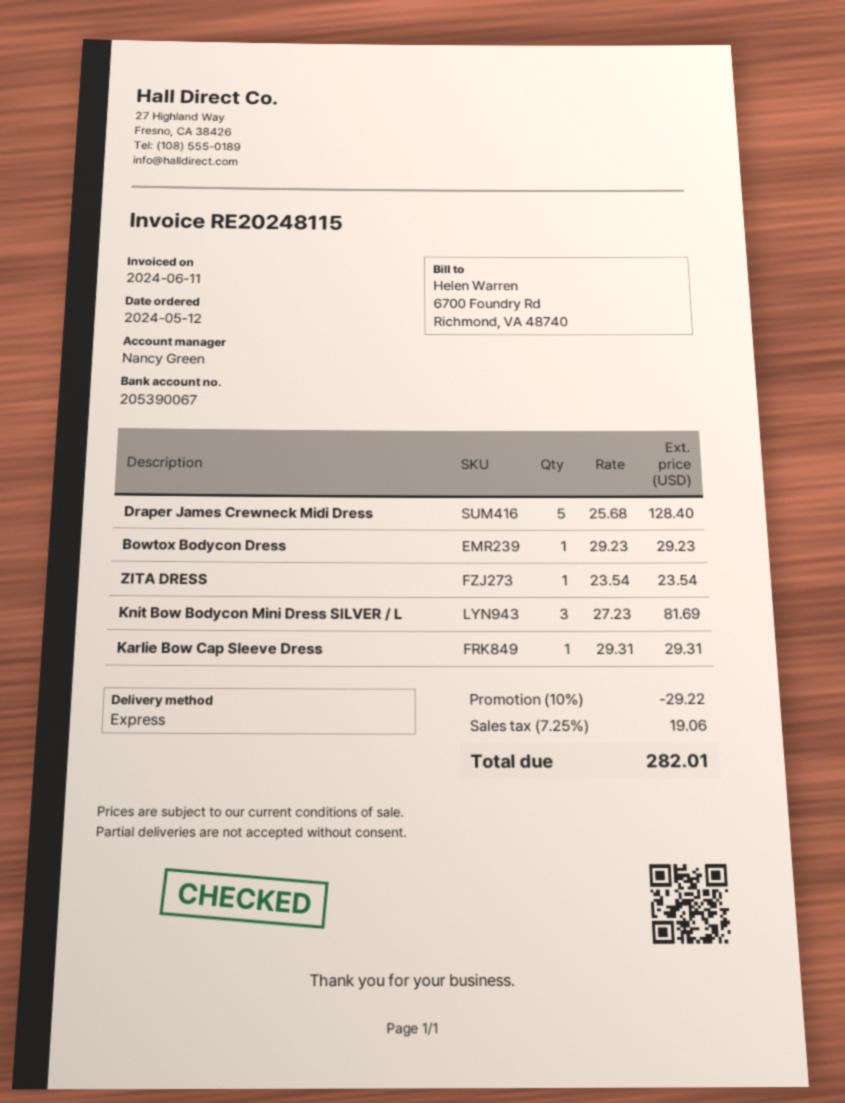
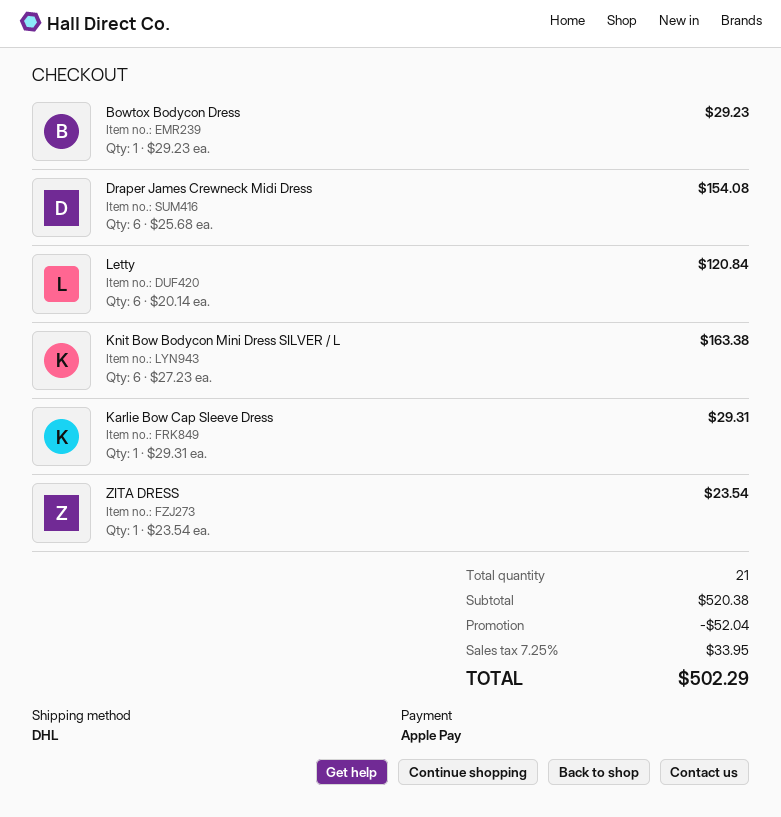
shipping method: express -> DHL
Draper James Crewneck Midi Dress: 5 x 25.68 = 128.40 -> 6 x 25.68 = 154.08
Knit Bow Bodycon Mini Dress SILVER / L: 3 x 27.23 = 81.69 -> 6 x 27.23 = 163.38
Letty: none -> 6 x 20.14 = 120.84
discount: 29.22 -> 52.04
tax: 7.25% = 19.06 -> 7.25% = 33.95
total: 282.01 -> 502.29

